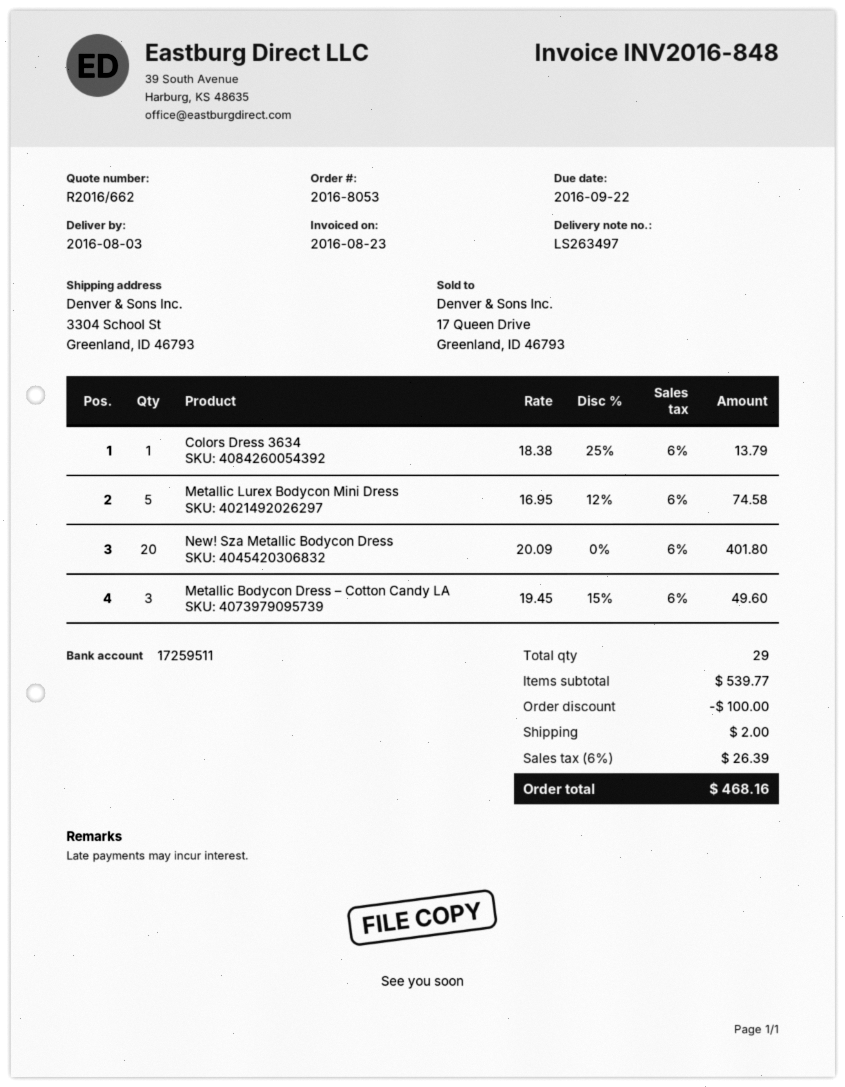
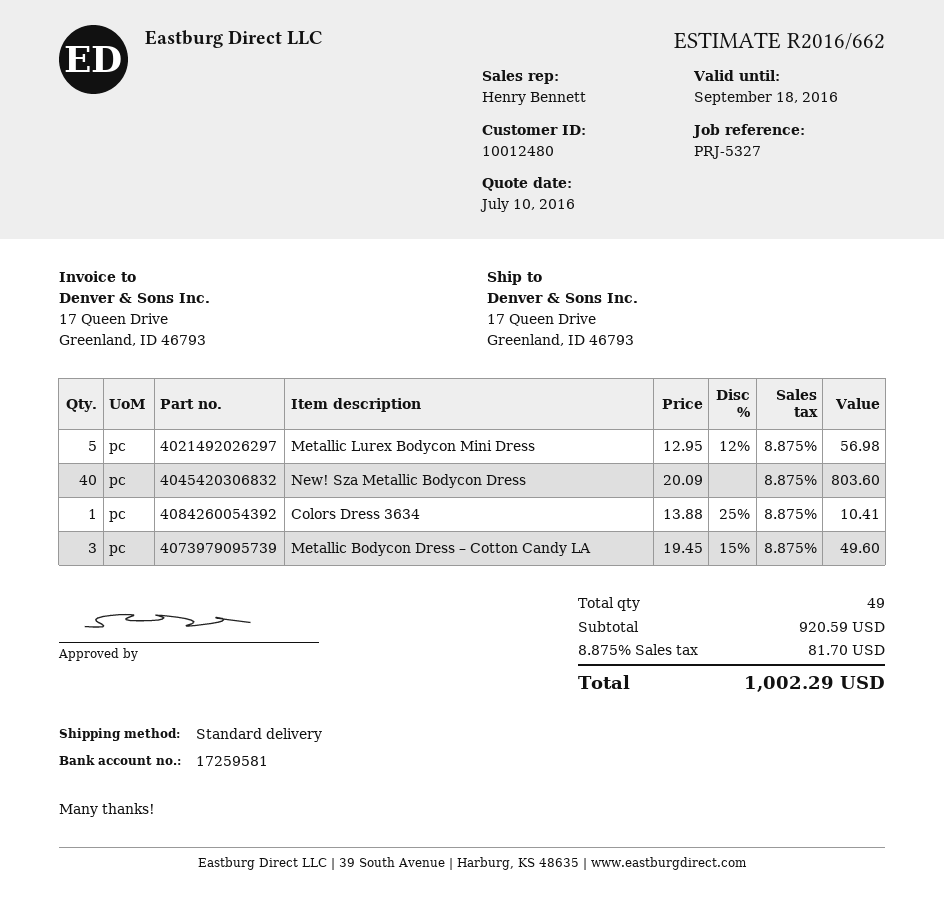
bank account: 17259511 -> 17259581
ship to: 3304 School St, Greenland, ID 46793 -> 17 Queen Drive, Greenland, ID 46793
Colors Dress 3634: 1 x 18.38 - 25% = 13.79 -> 1 x 13.88 - 25% = 10.41
Metallic Lurex Bodycon Mini Dress: 5 x 16.95 - 12% = 74.58 -> 5 x 12.95 - 12% = 56.98
New! Sza Metallic Bodycon Dress: 20 x 20.09 = 401.80 -> 40 x 20.09 = 803.60
total quantity: 29 -> 49
subtotal: 539.77 -> 920.59
discount: 100.00 -> none
shipping: 2.00 -> none
tax: 6% = 26.39 -> 8.875% = 81.70
total: 468.16 -> 1002.29

